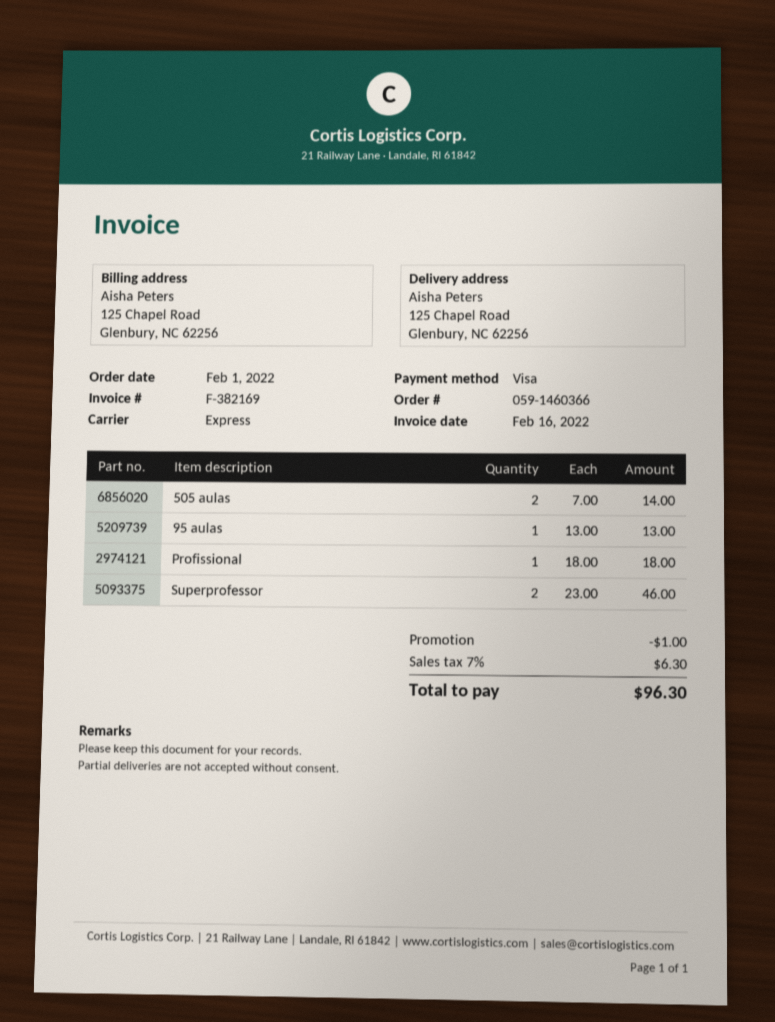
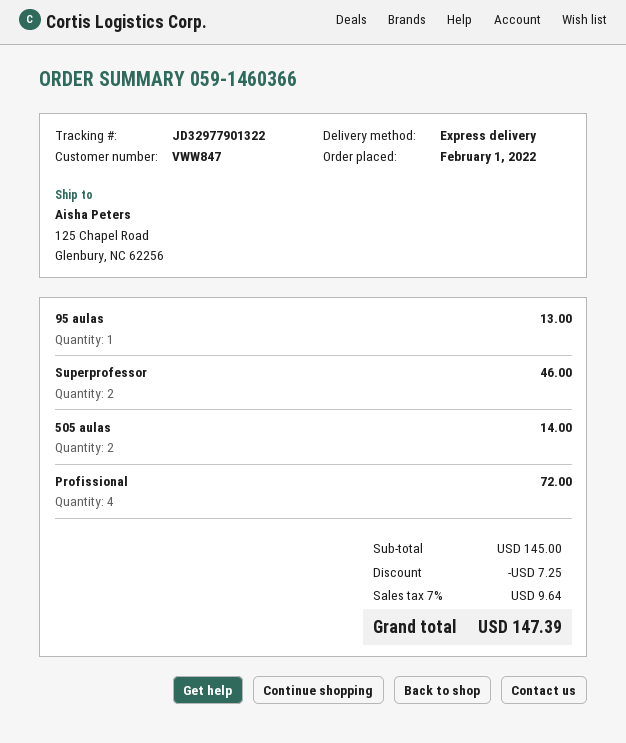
Profissional: 1 for 18.00 -> 4 for 72.00
discount: 1.00 -> 7.25
tax: 7% = 6.30 -> 7% = 9.64
total: 96.30 -> 147.39

